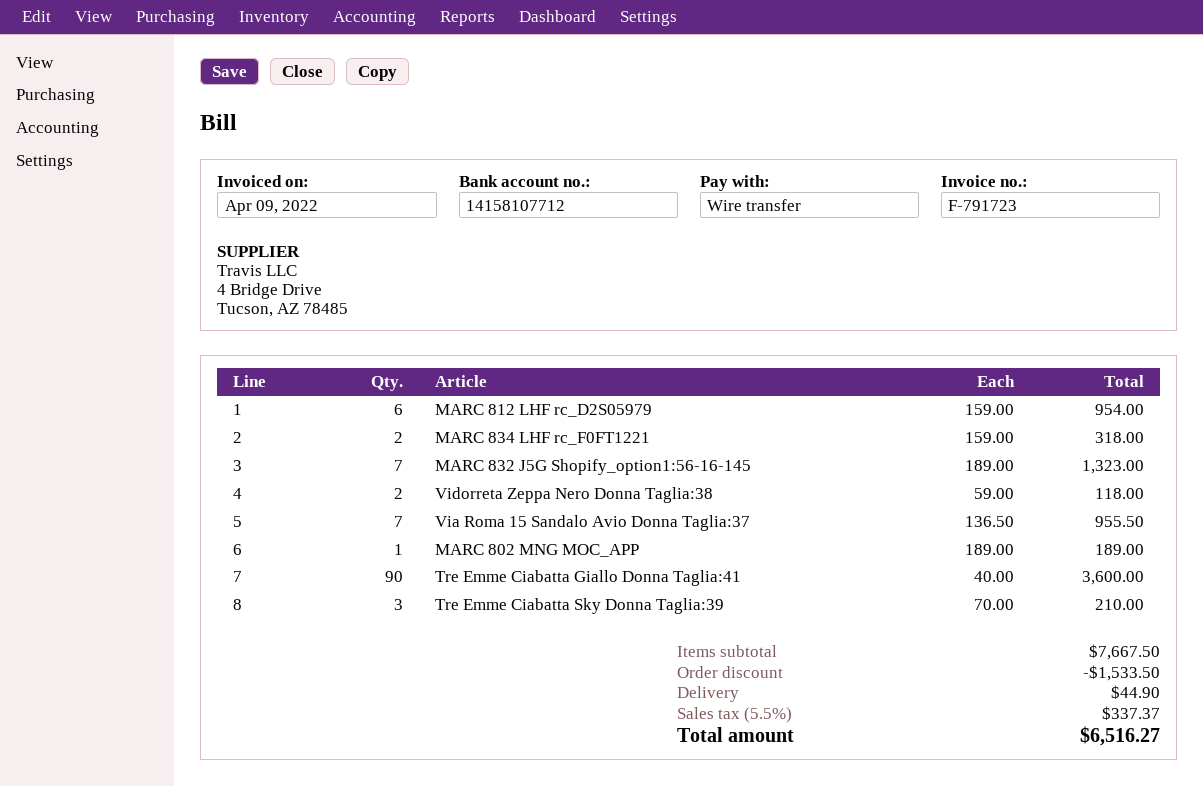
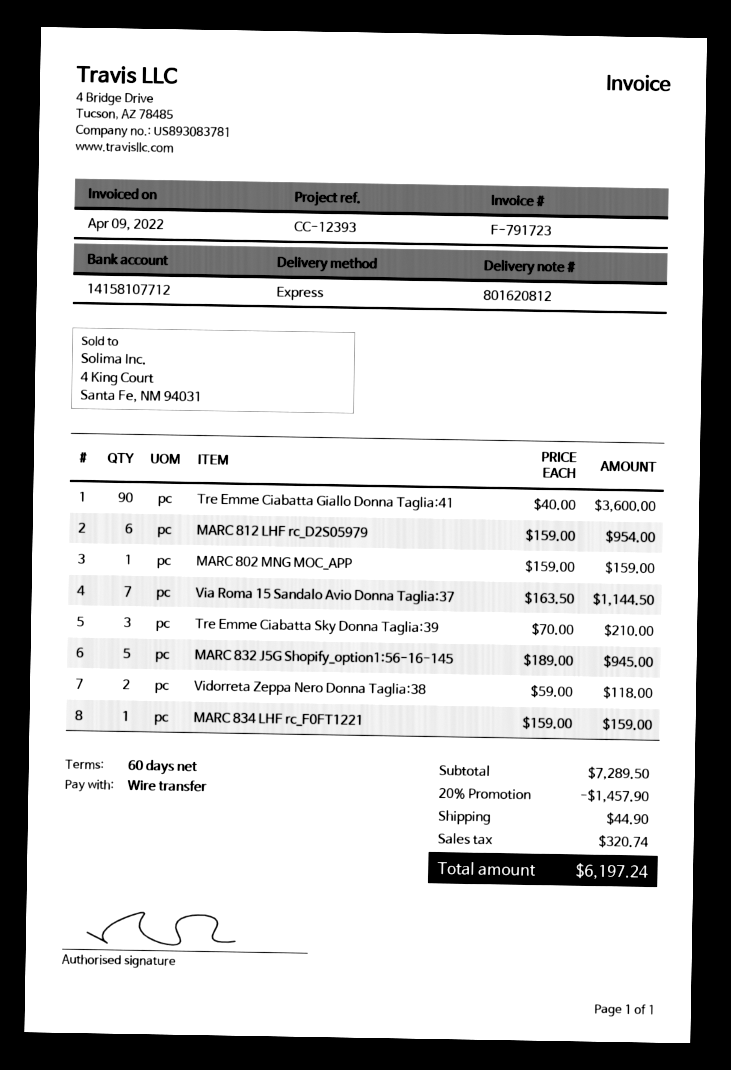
MARC 834 LHF rc_F0FT1221: 2 x 159.00 = 318.00 -> 1 x 159.00 = 159.00
MARC 832 J5G Shopify_option1:56-16-145: 7 x 189.00 = 1323.00 -> 5 x 189.00 = 945.00
Via Roma 15 Sandalo Avio Donna Taglia:37: 7 x 136.50 = 955.50 -> 7 x 163.50 = 1144.50
MARC 802 MNG MOC_APP: 1 x 189.00 = 189.00 -> 1 x 159.00 = 159.00
subtotal: 7667.50 -> 7289.50
discount: 1533.50 -> 1457.90
tax: 337.37 -> 320.74
total: 6516.27 -> 6197.24

